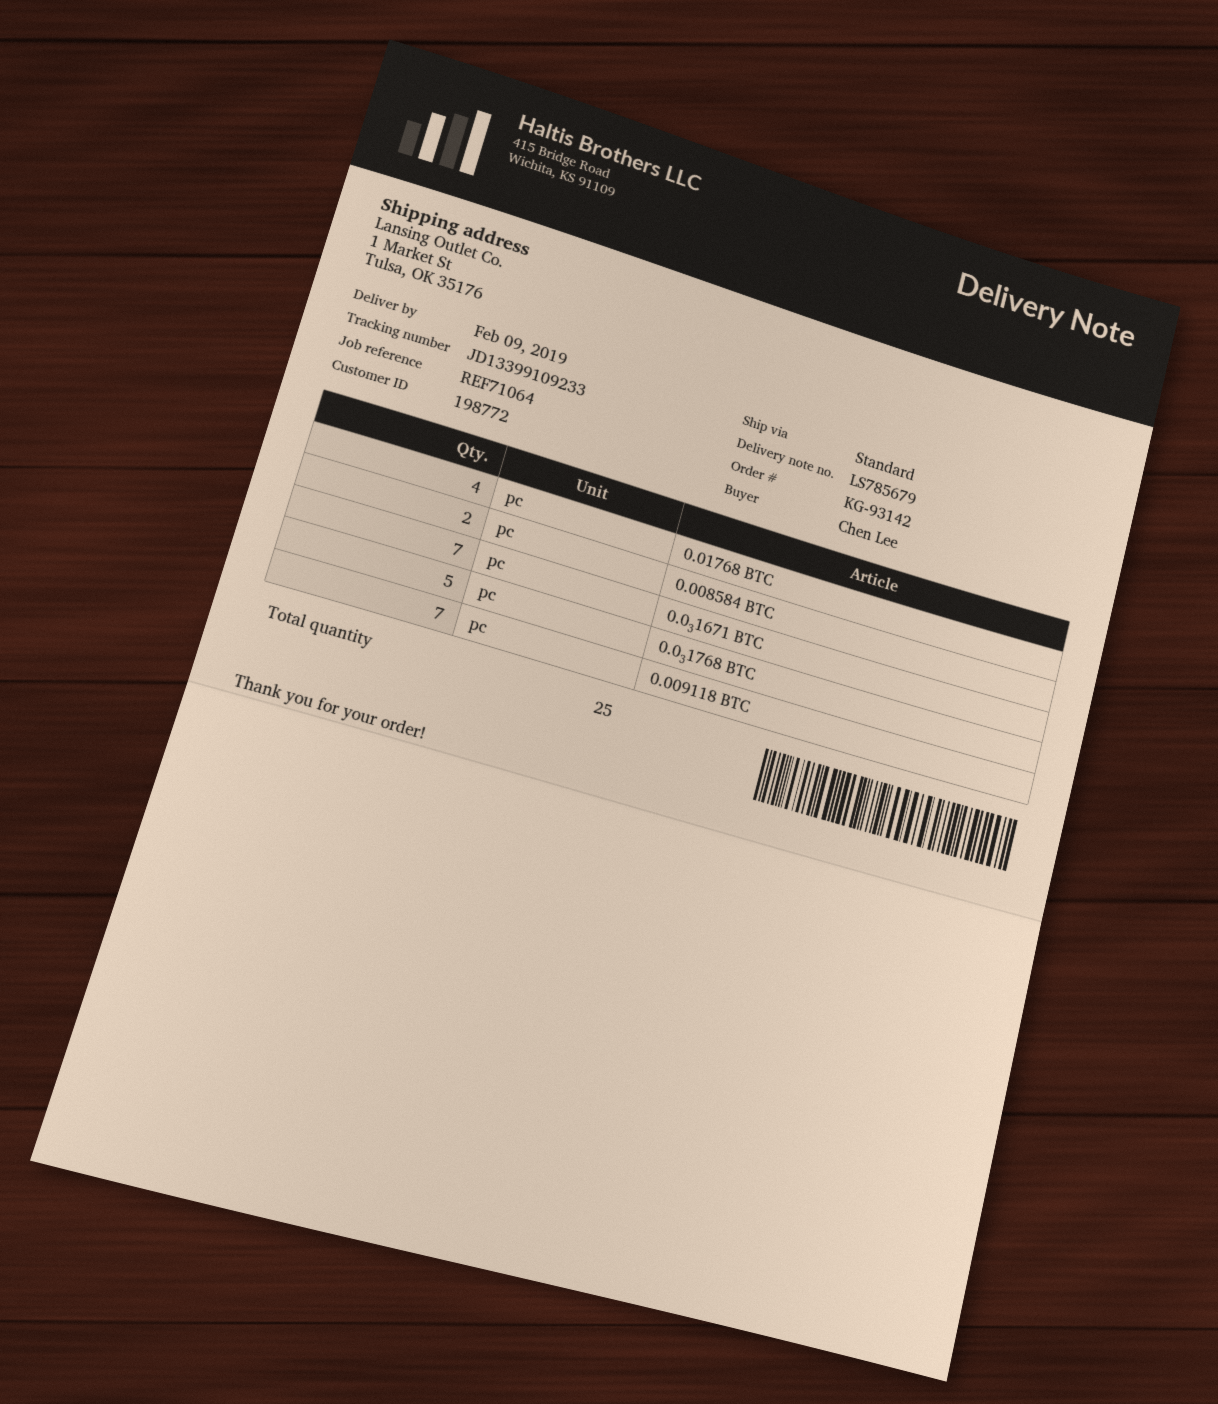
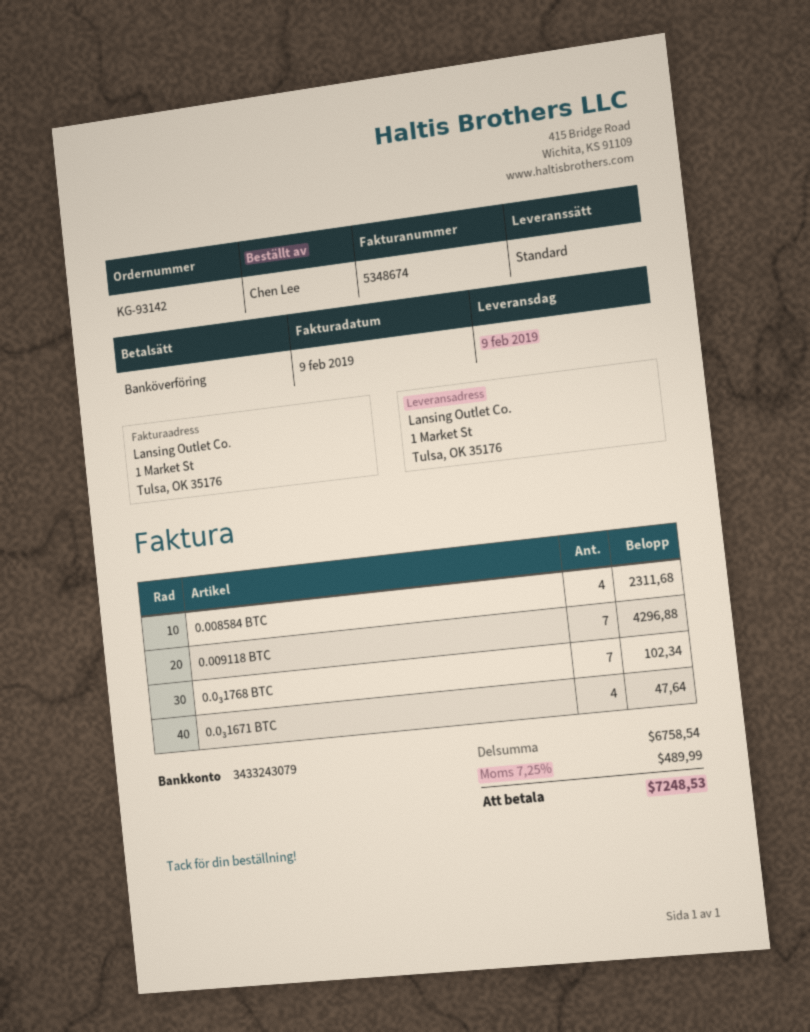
0.01768 BTC: 4 -> none
0.008584 BTC: 2 -> 4
0.0₃1671 BTC: 7 -> 4
0.0₃1768 BTC: 5 -> 7

